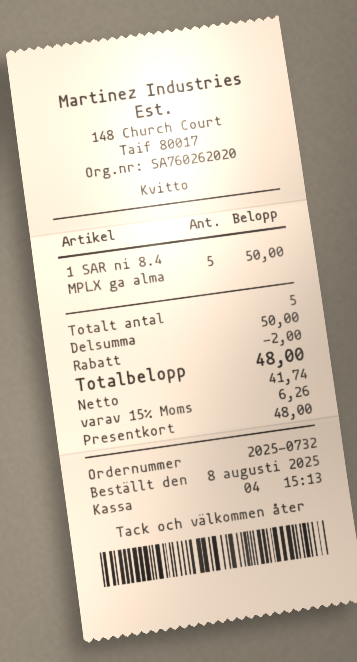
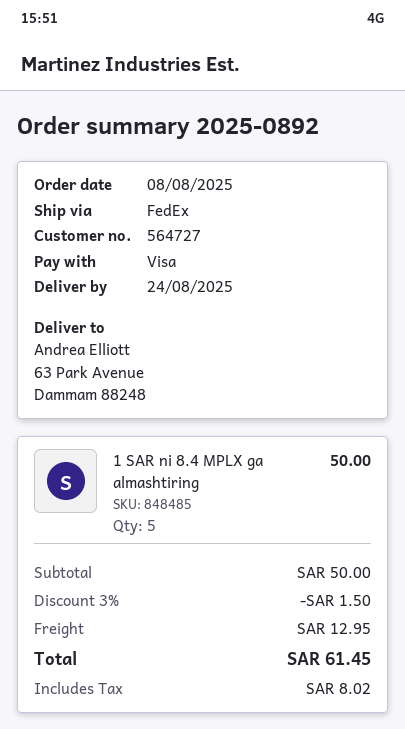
order number: 2025-0732 -> 2025-0892
payment method: gift card -> Visa
discount: 2.00 -> 1.50
shipping: none -> 12.95
tax: 6.26 -> 8.02
total: 48.00 -> 61.45

